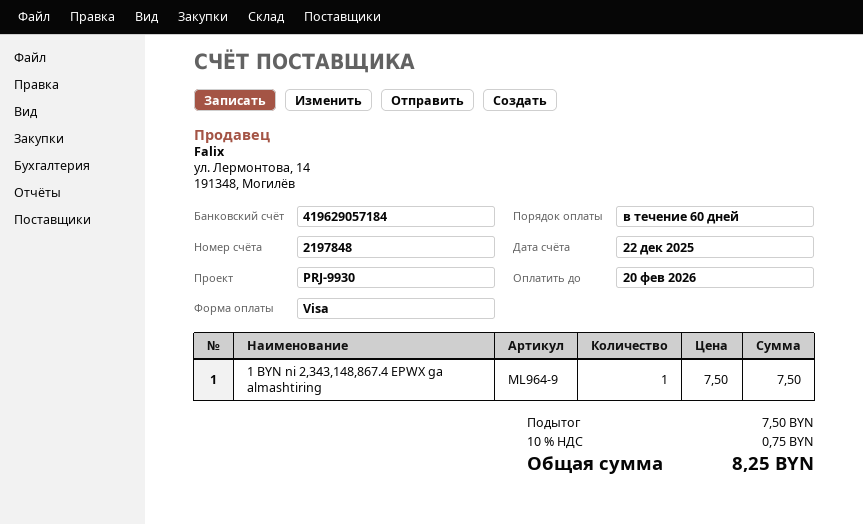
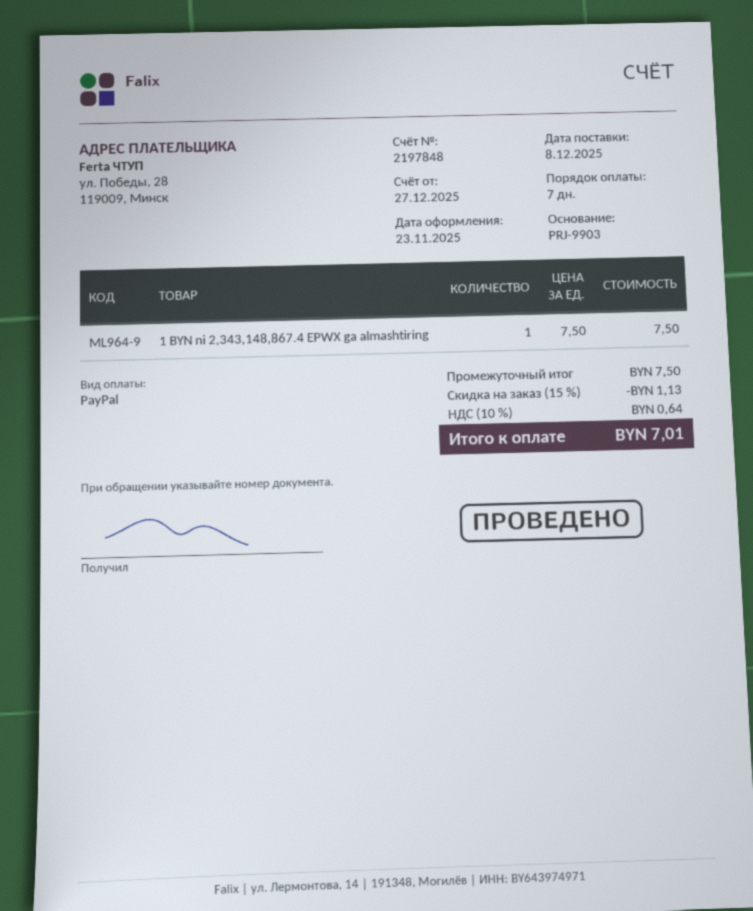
invoice date: 2025-12-22 -> 2025-12-27
payment terms: 60 days -> 7 days
reference: PRJ-9930 -> PRJ-9903
payment method: Visa -> PayPal
discount: none -> 15% = 1.13
tax: 10% = 0.75 -> 10% = 0.64
total: 8.25 -> 7.01

